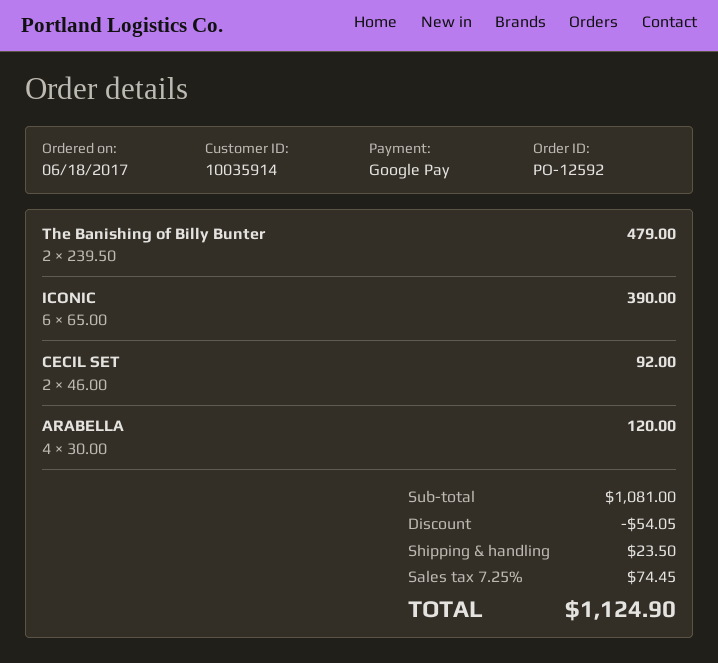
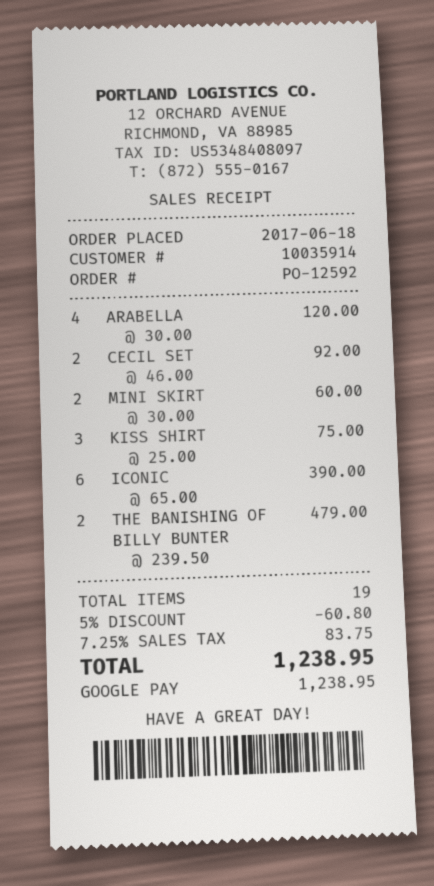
MINI SKIRT: none -> 2 x 30.00 = 60.00
KISS SHIRT: none -> 3 x 25.00 = 75.00
discount: 54.05 -> 60.80
shipping: 23.50 -> none
tax: 7.25% = 74.45 -> 7.25% = 83.75
total: 1124.90 -> 1238.95

